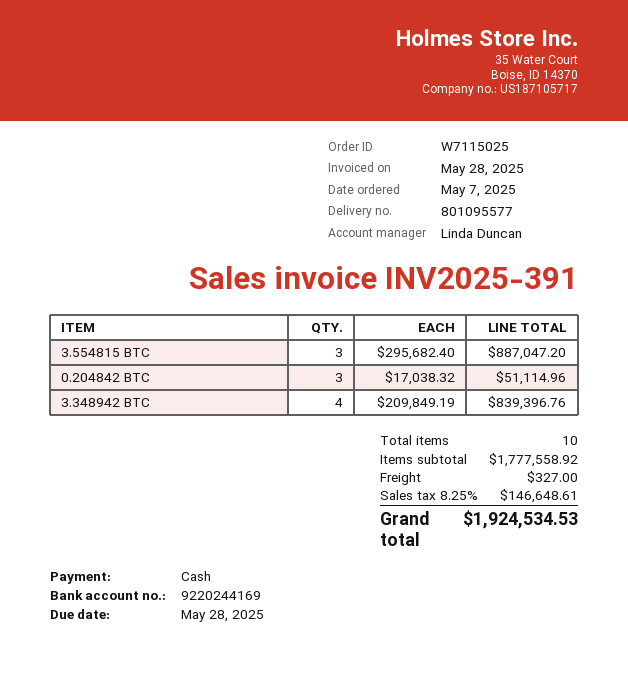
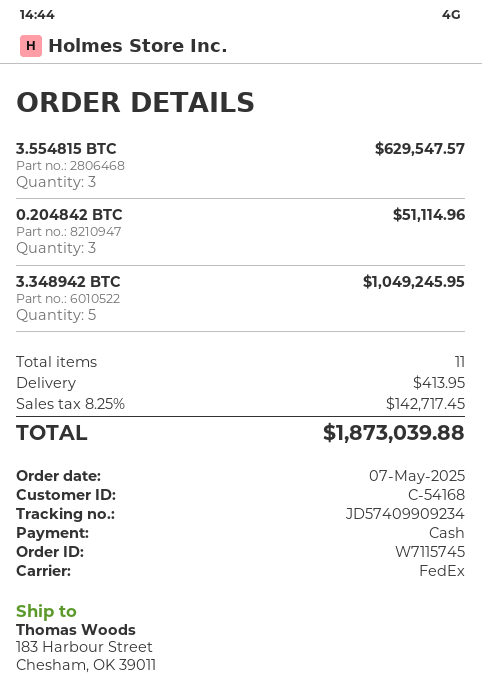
order number: W7115025 -> W7115745
3.554815 BTC: 3 for 887047.20 -> 3 for 629547.57
3.348942 BTC: 4 for 839396.76 -> 5 for 1049245.95
total quantity: 10 -> 11
shipping: 327.00 -> 413.95
tax: 8.25% = 146648.61 -> 8.25% = 142717.45
total: 1924534.53 -> 1873039.88

